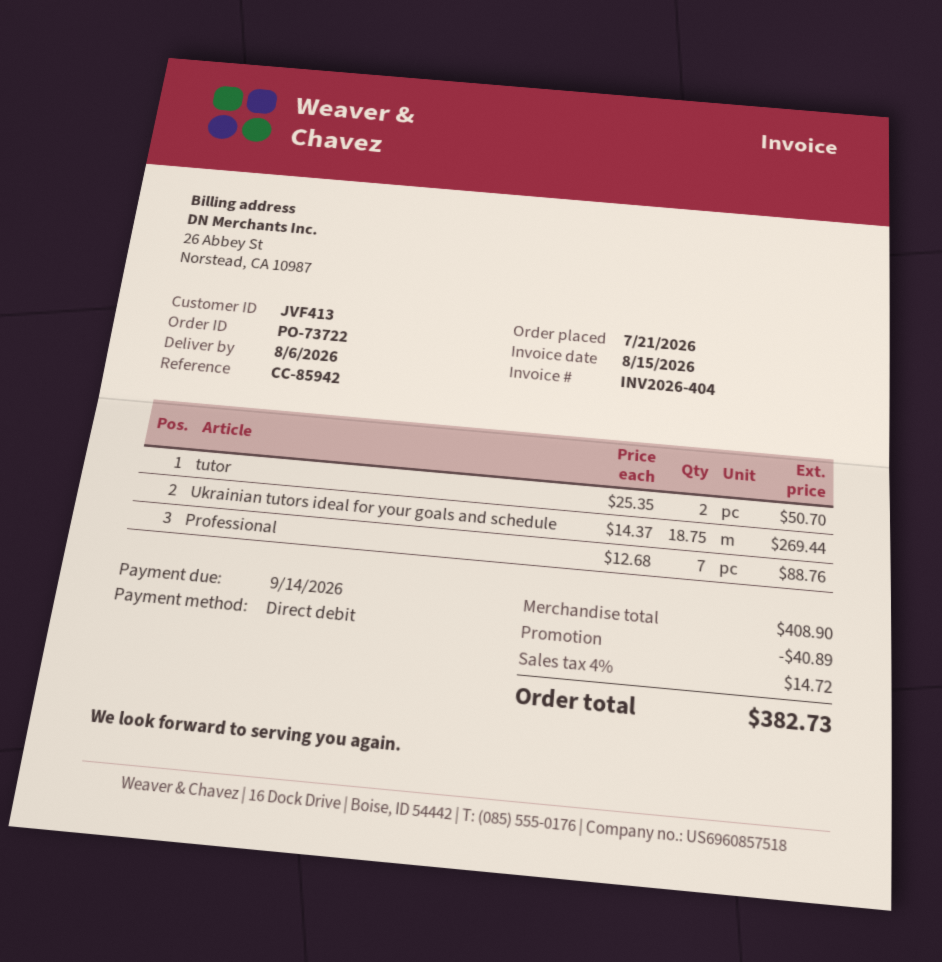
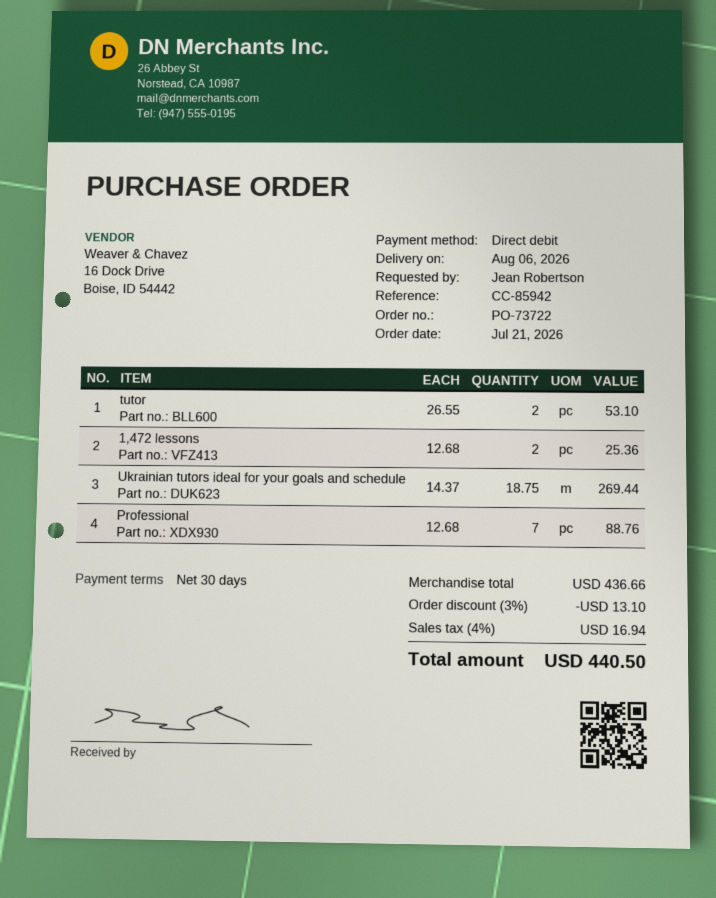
tutor: 2 x 25.35 = 50.70 -> 2 x 26.55 = 53.10
1,472 lessons: none -> 2 x 12.68 = 25.36
subtotal: 408.90 -> 436.66
discount: 40.89 -> 13.10
tax: 4% = 14.72 -> 4% = 16.94
total: 382.73 -> 440.50

